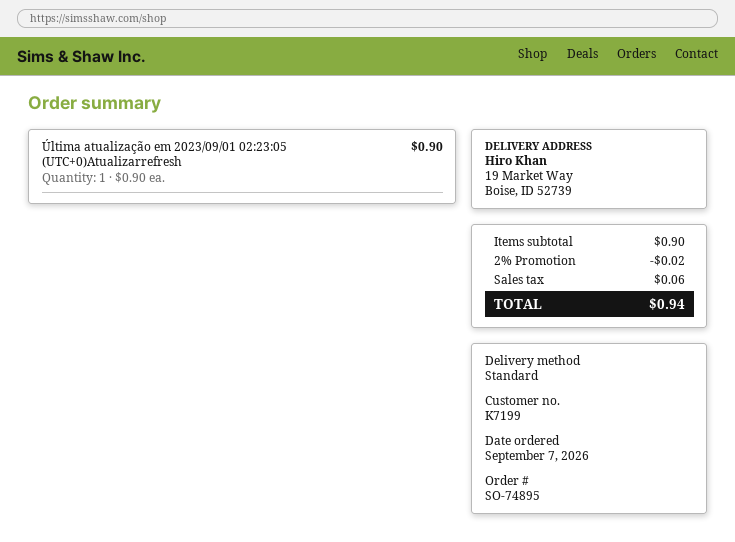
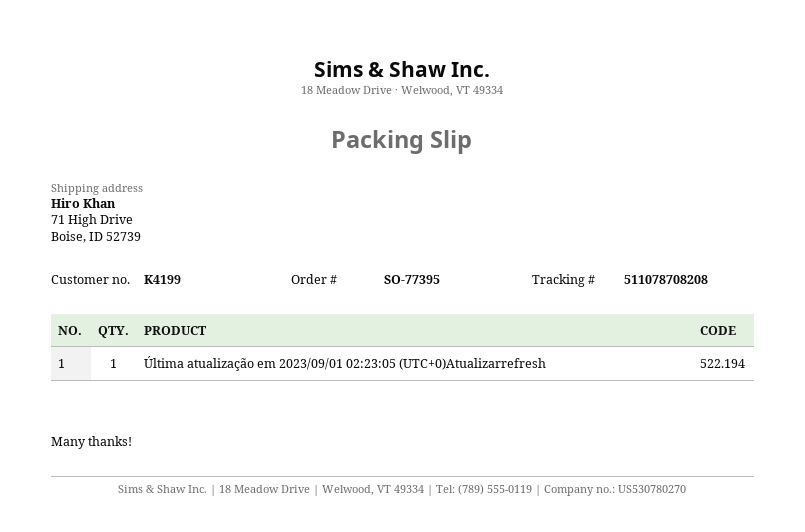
order number: SO-74895 -> SO-77395
customer number: K7199 -> K4199
ship to: 19 Market Way, Boise, ID 52739 -> 71 High Drive, Boise, ID 52739

